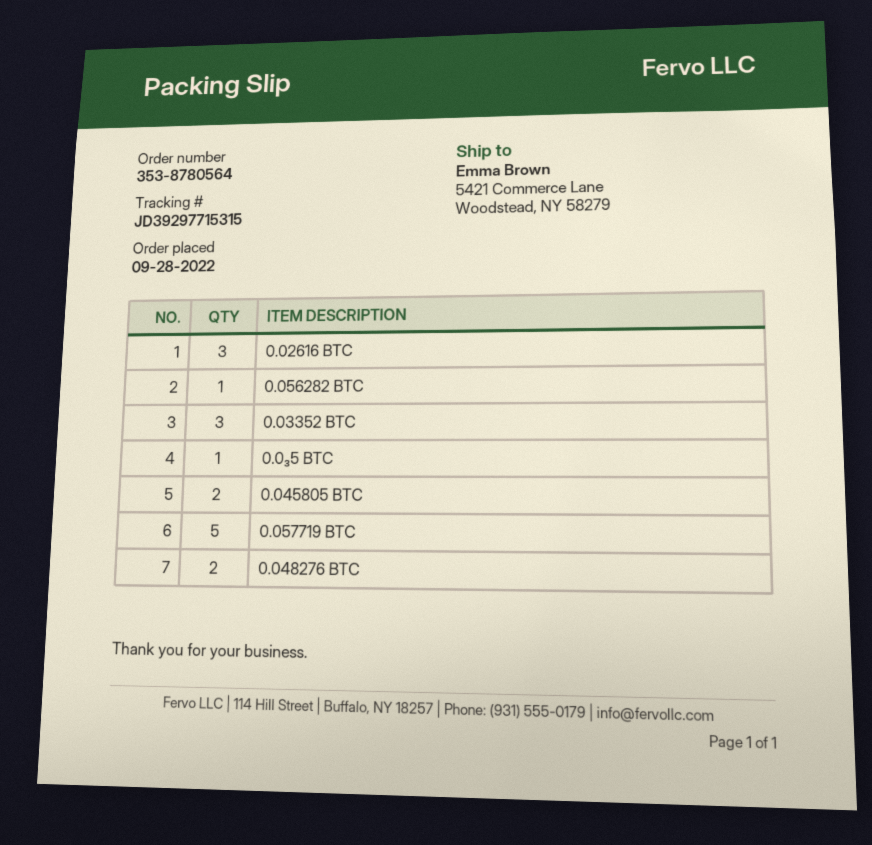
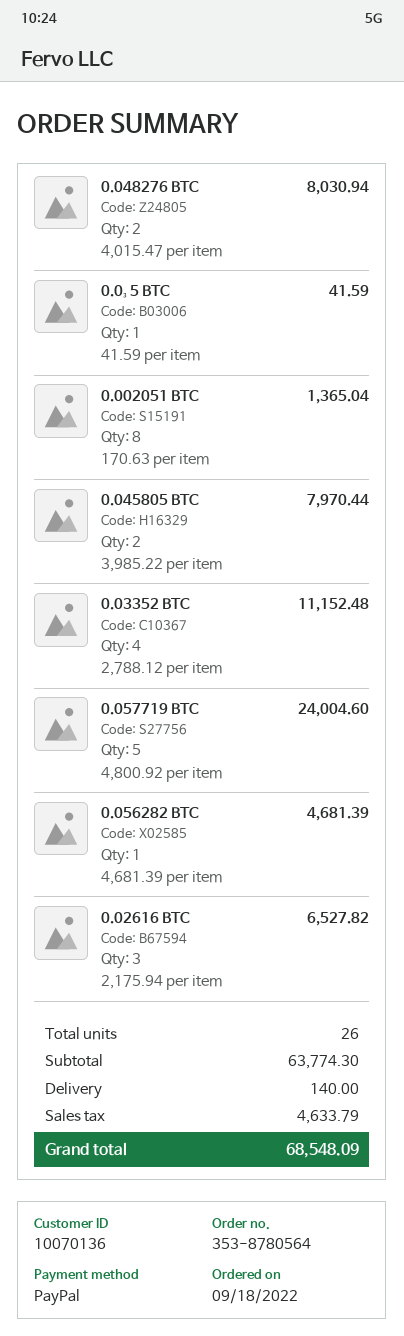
order date: 2022-09-28 -> 2022-09-18
0.03352 BTC: 3 -> 4
0.002051 BTC: none -> 8

